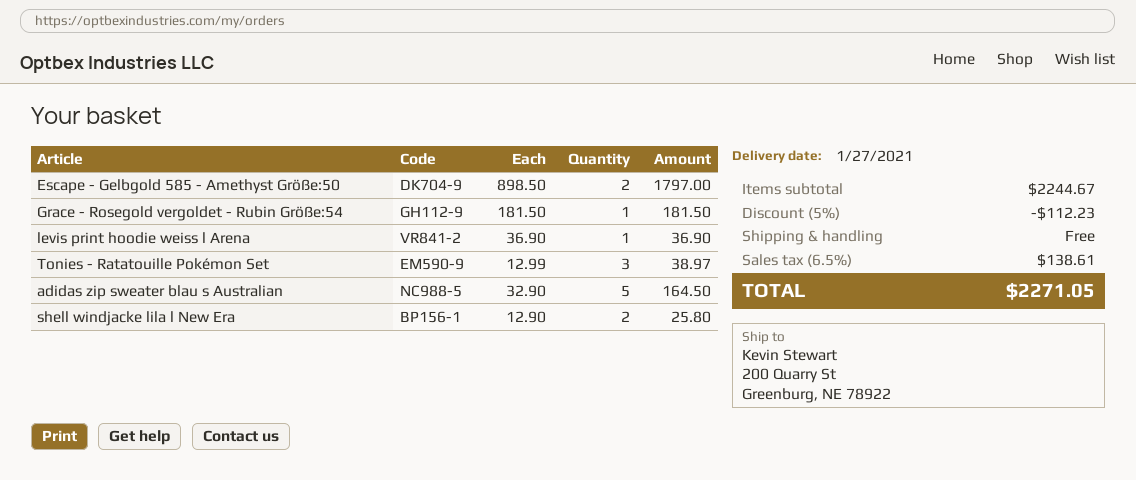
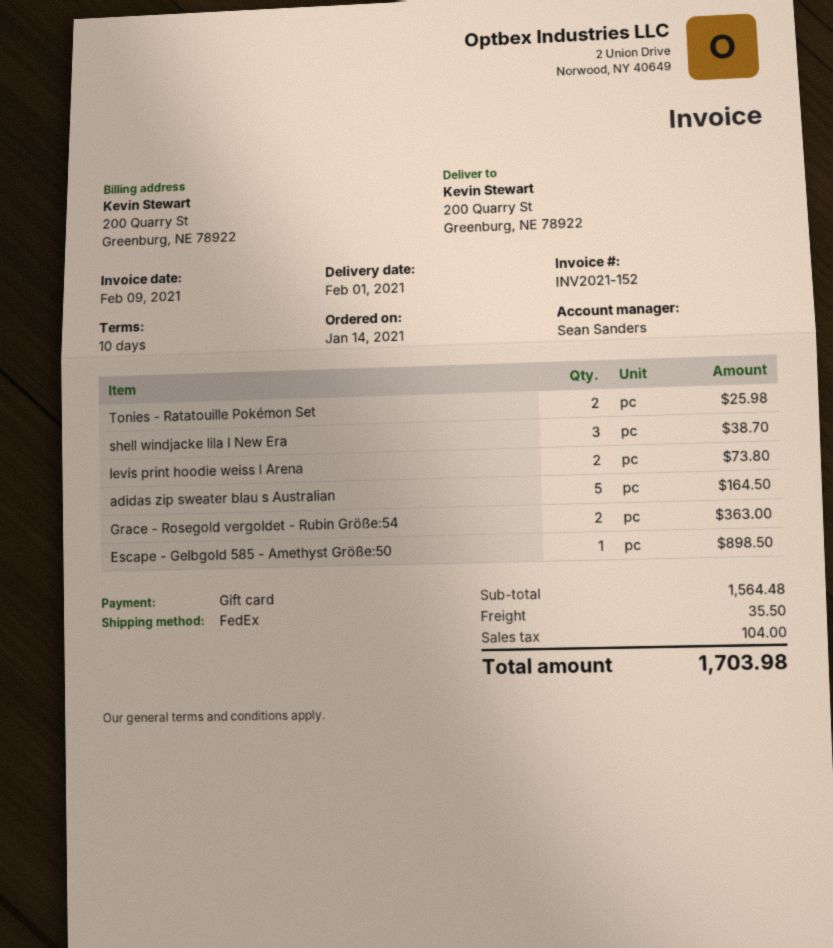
delivery date: 2021-01-27 -> 2021-02-01
Escape - Gelbgold 585 - Amethyst Größe:50: 2 for 1797.00 -> 1 for 898.50
Grace - Rosegold vergoldet - Rubin Größe:54: 1 for 181.50 -> 2 for 363.00
levis print hoodie weiss l Arena: 1 for 36.90 -> 2 for 73.80
Tonies - Ratatouille Pokémon Set: 3 for 38.97 -> 2 for 25.98
shell windjacke lila l New Era: 2 for 25.80 -> 3 for 38.70
subtotal: 2244.67 -> 1564.48
discount: 5% = 112.23 -> none
shipping: 0.00 -> 35.50
tax: 138.61 -> 104.00
total: 2271.05 -> 1703.98

